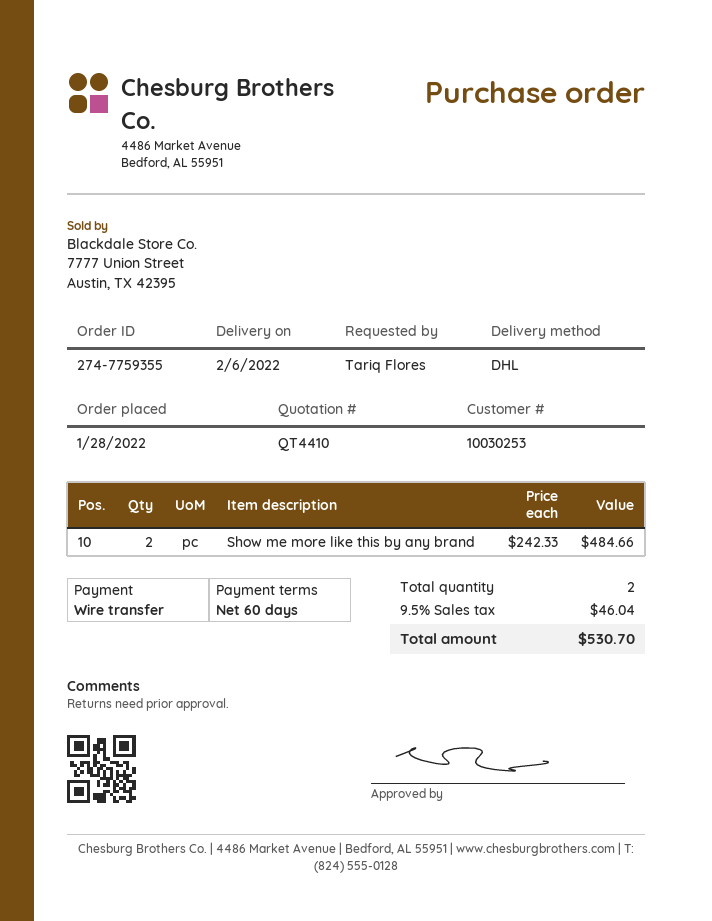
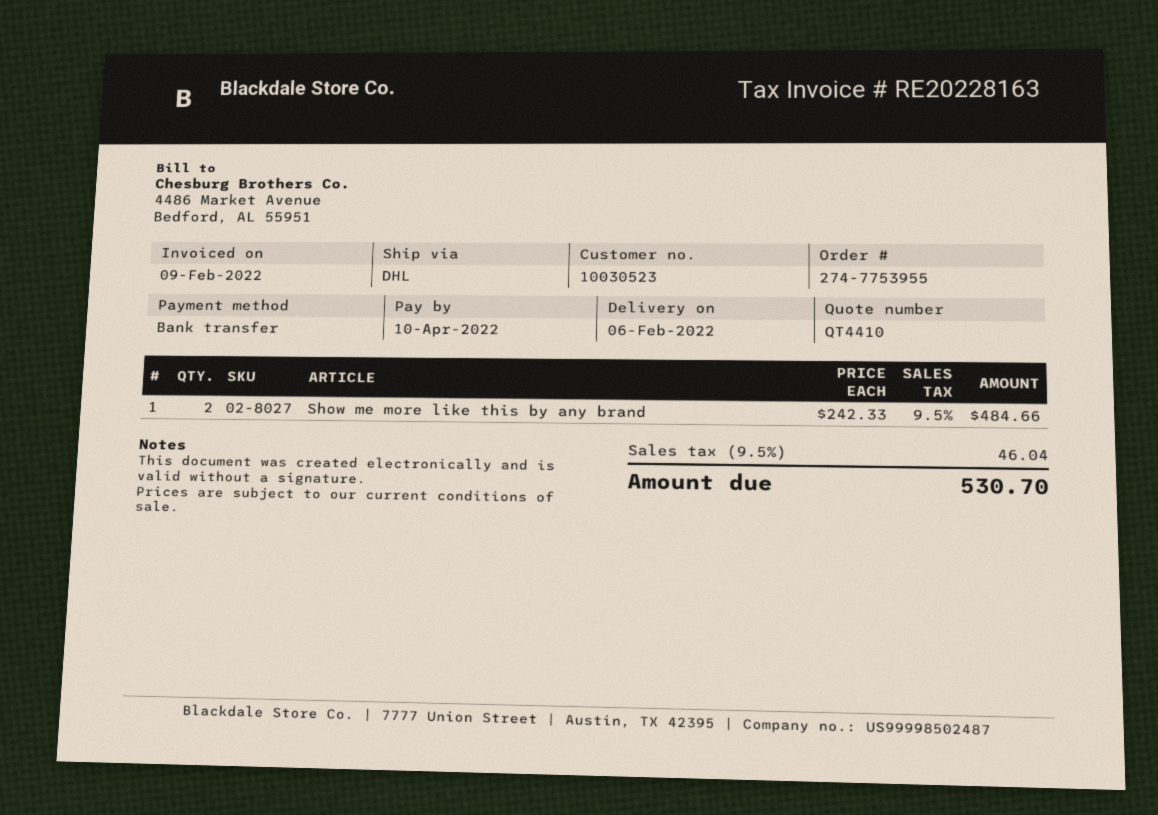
order number: 274-7759355 -> 274-7753955
customer number: 10030253 -> 10030523

